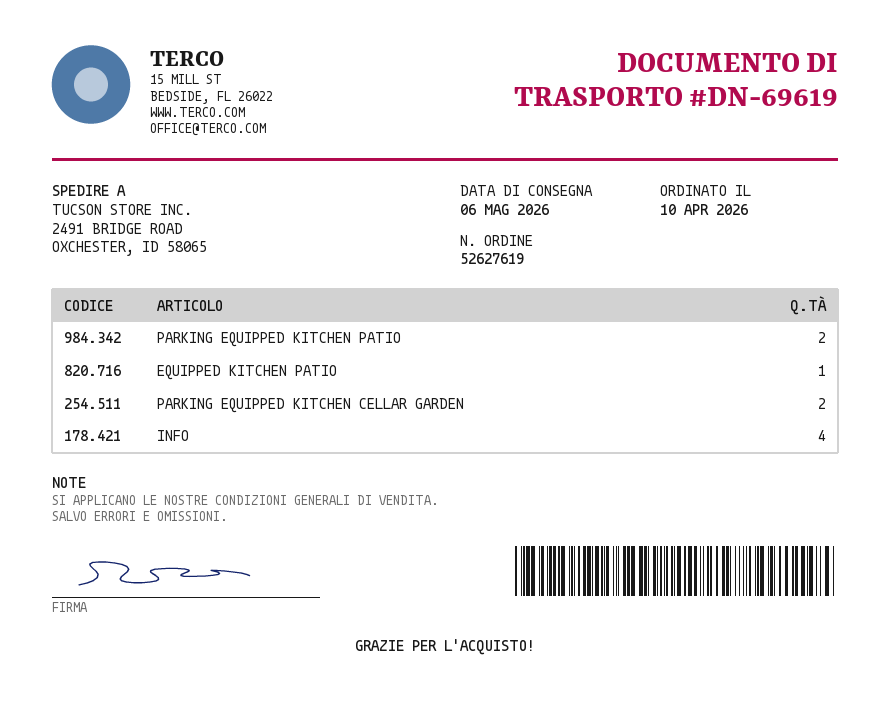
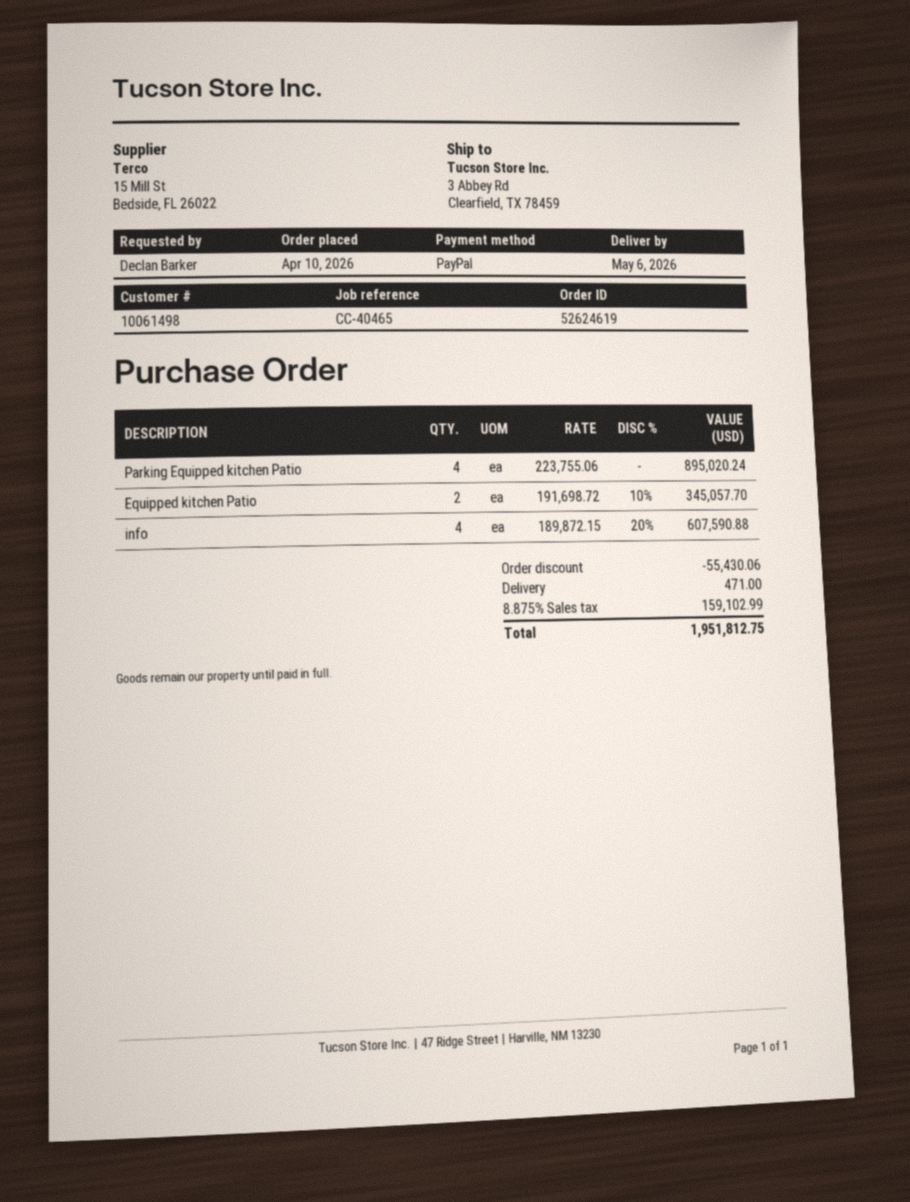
order number: 52627619 -> 52624619
ship to: 2491 BRIDGE ROAD, OXCHESTER, ID 58065 -> 3 Abbey Rd, Clearfield, TX 78459
PARKING EQUIPPED KITCHEN PATIO: 2 -> 4
EQUIPPED KITCHEN PATIO: 1 -> 2
PARKING EQUIPPED KITCHEN CELLAR GARDEN: 2 -> none

